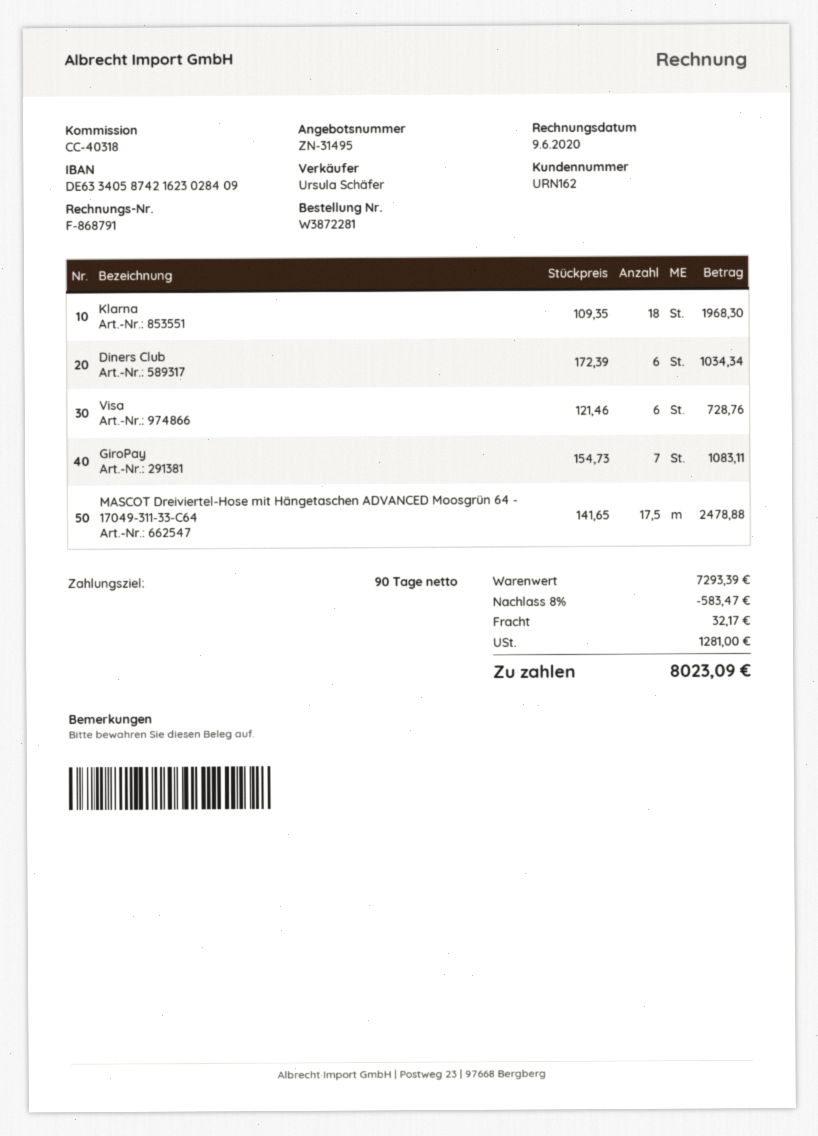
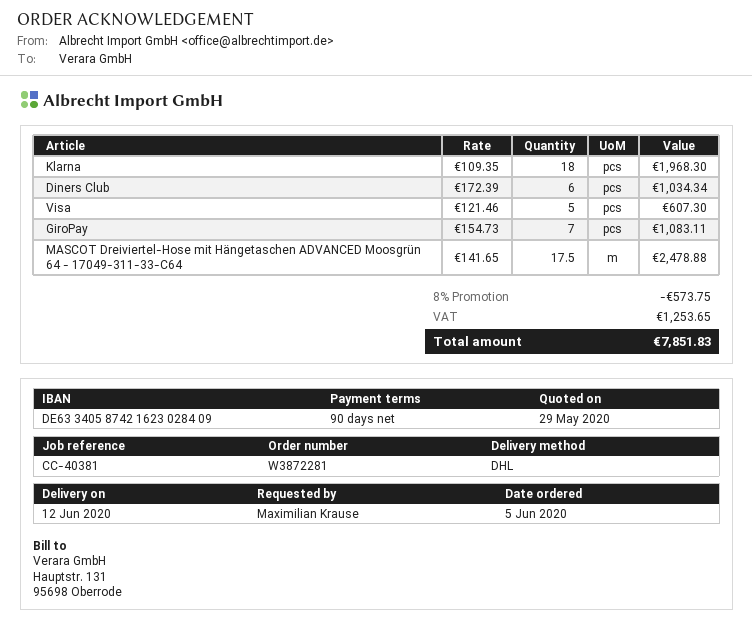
reference: CC-40318 -> CC-40381
Visa: 6 x 121.46 = 728.76 -> 5 x 121.46 = 607.30
discount: 8% = 583.47 -> 8% = 573.75
shipping: 32.17 -> none
tax: 1281.00 -> 1253.65
total: 8023.09 -> 7851.83

